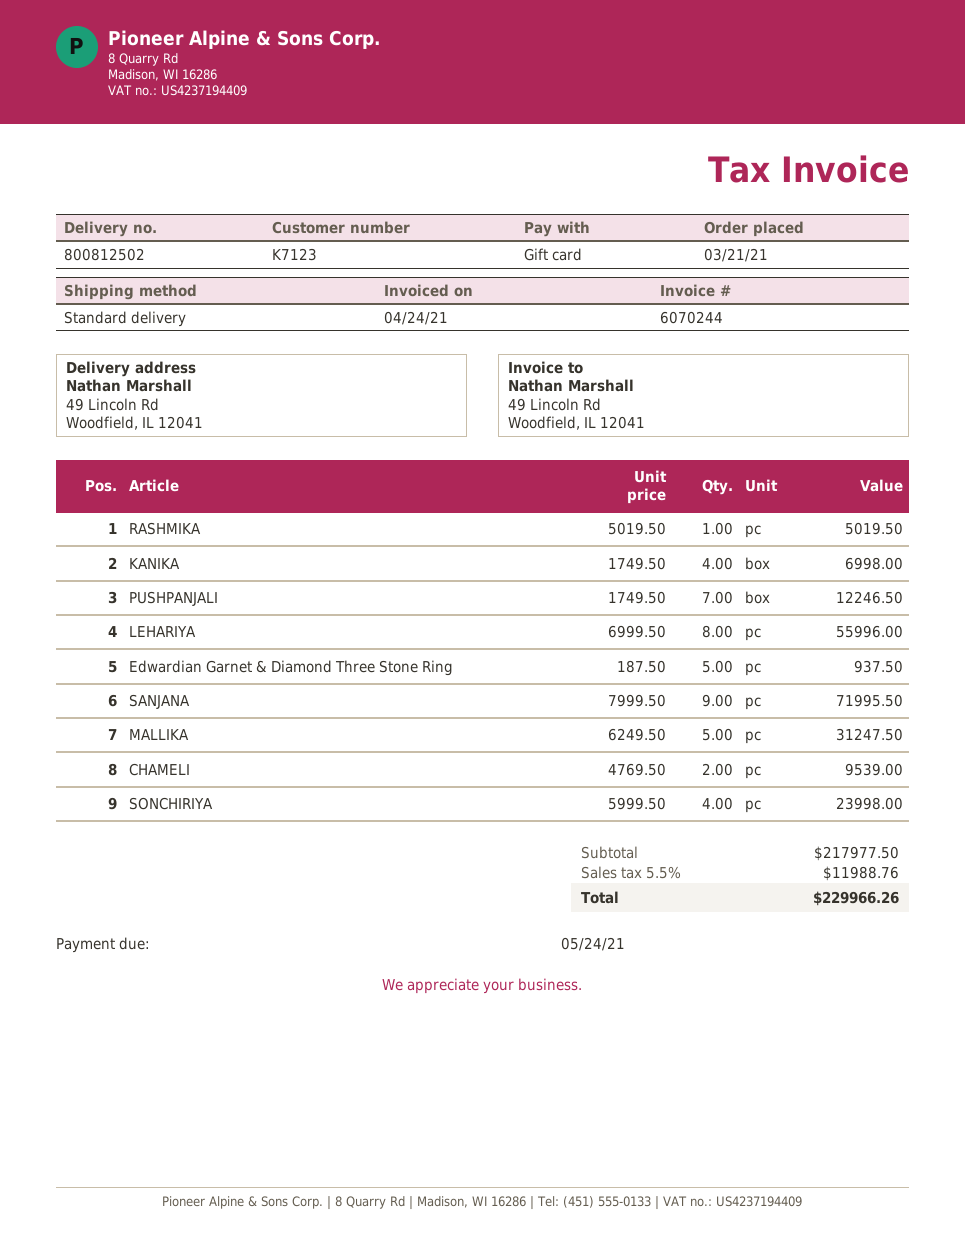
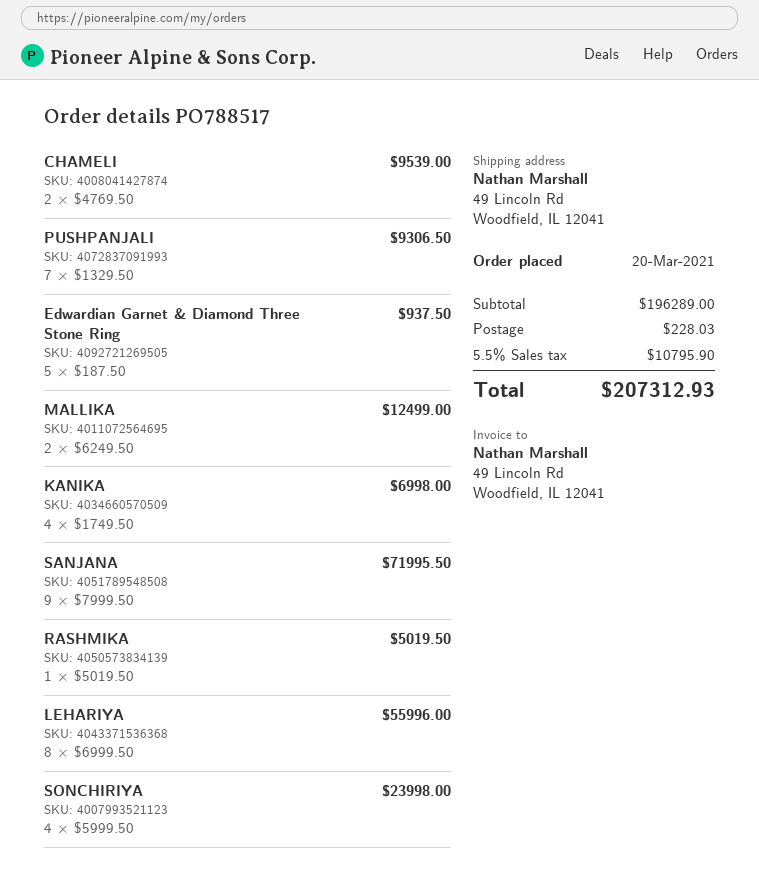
order date: 2021-03-21 -> 2021-03-20
PUSHPANJALI: 7 x 1749.50 = 12246.50 -> 7 x 1329.50 = 9306.50
MALLIKA: 5 x 6249.50 = 31247.50 -> 2 x 6249.50 = 12499.00
subtotal: 217977.50 -> 196289.00
shipping: none -> 228.03
tax: 5.5% = 11988.76 -> 5.5% = 10795.90
total: 229966.26 -> 207312.93

